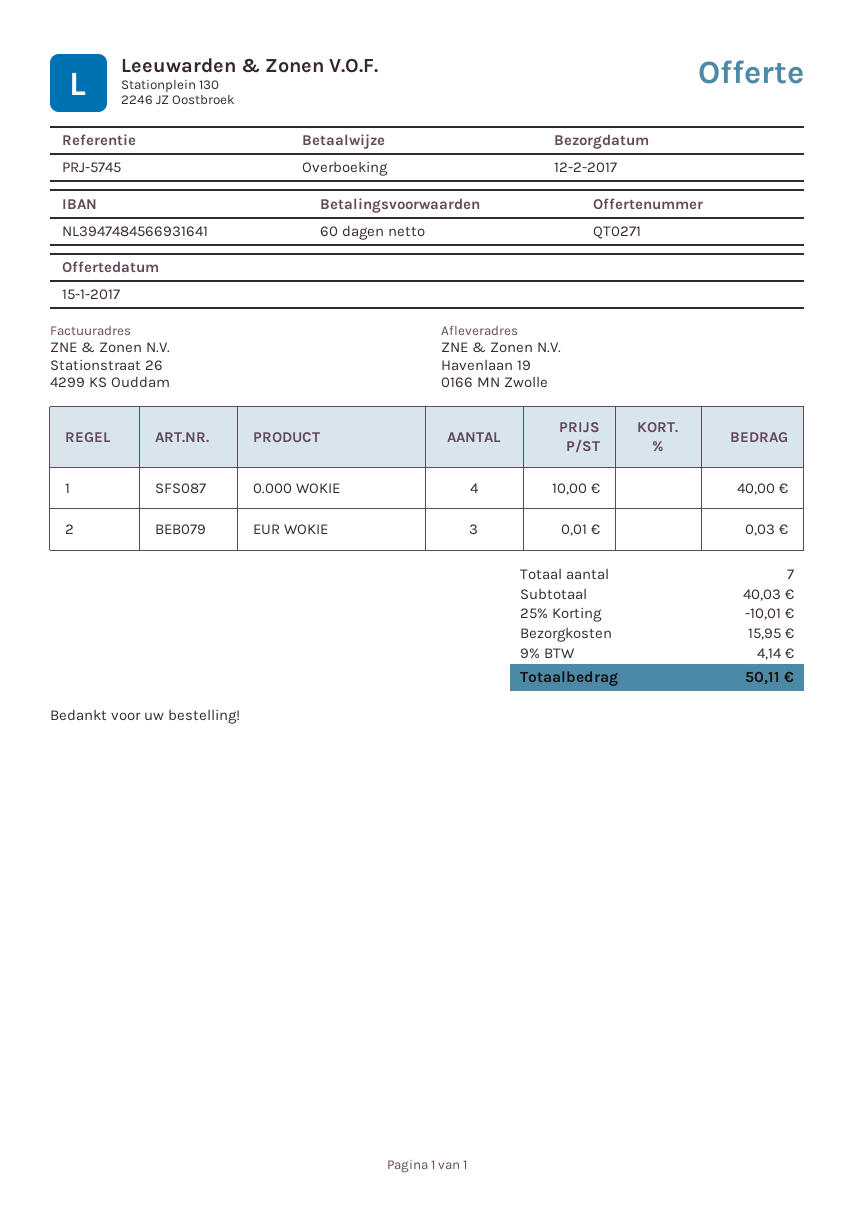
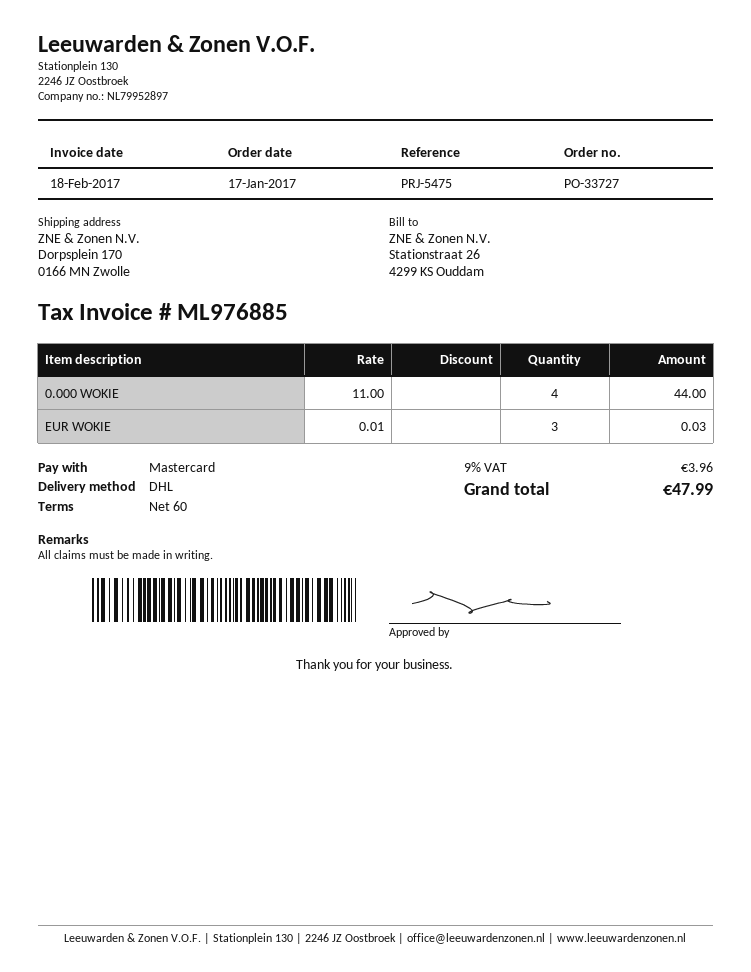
reference: PRJ-5745 -> PRJ-5475
payment method: bank transfer -> Mastercard
ship to: Havenlaan 19, 0166 MN Zwolle -> Dorpsplein 170, 0166 MN Zwolle
0.000 WOKIE: 4 x 10.00 = 40.00 -> 4 x 11.00 = 44.00
discount: 25% = 10.01 -> none
shipping: 15.95 -> none
tax: 9% = 4.14 -> 9% = 3.96
total: 50.11 -> 47.99

